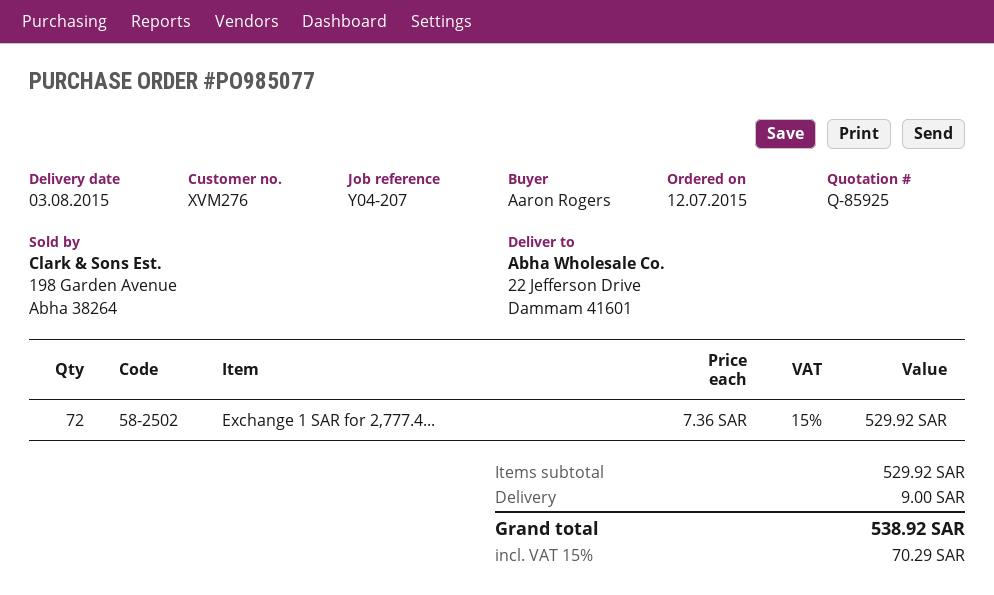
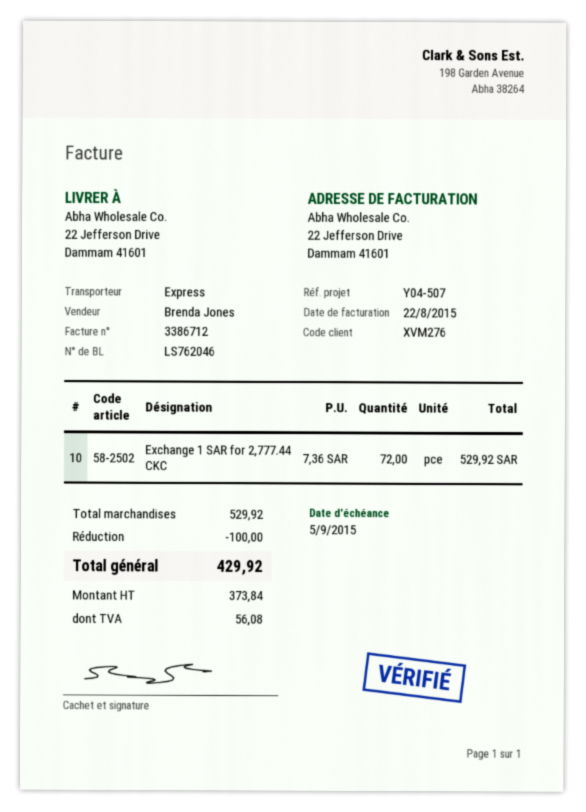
reference: Y04-207 -> Y04-507
discount: none -> 100.00
shipping: 9.00 -> none
tax: 70.29 -> 56.08
total: 538.92 -> 429.92

